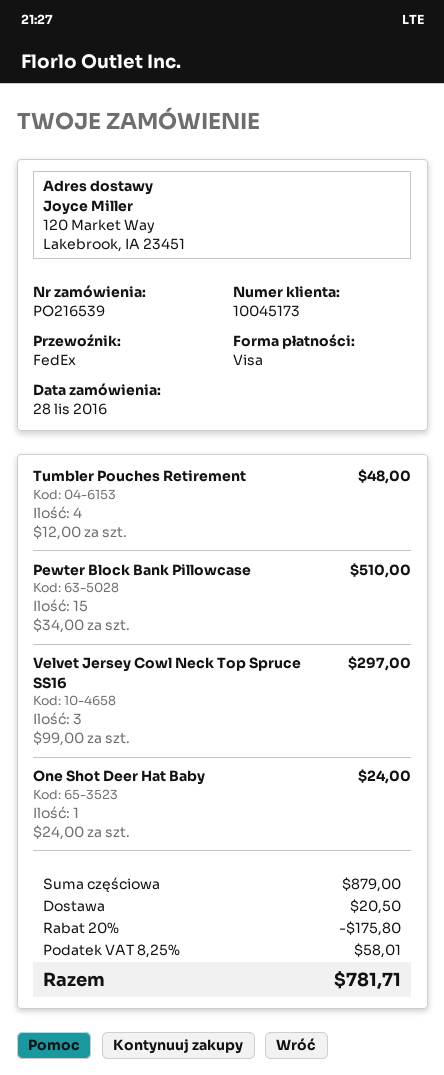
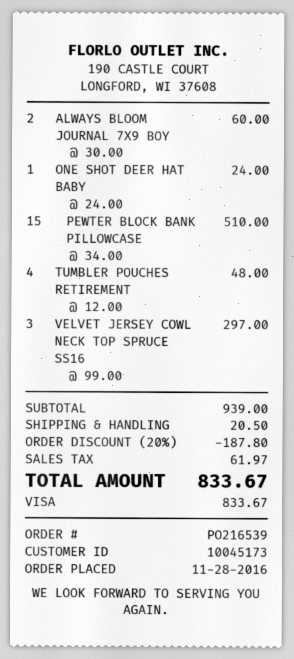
ALWAYS BLOOM JOURNAL 7X9 BOY: none -> 2 x 30.00 = 60.00
subtotal: 879.00 -> 939.00
discount: 20% = 175.80 -> 20% = 187.80
tax: 58.01 -> 61.97
total: 781.71 -> 833.67

